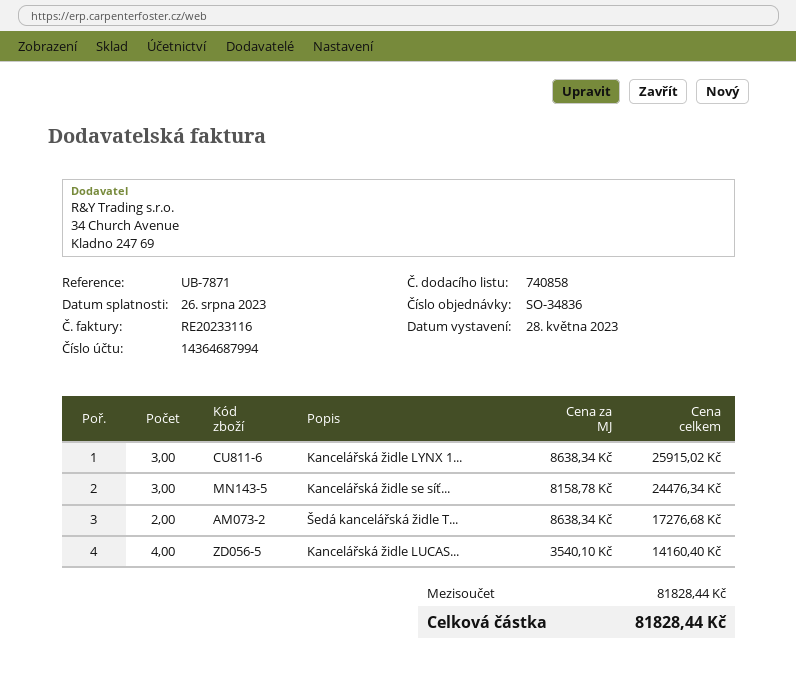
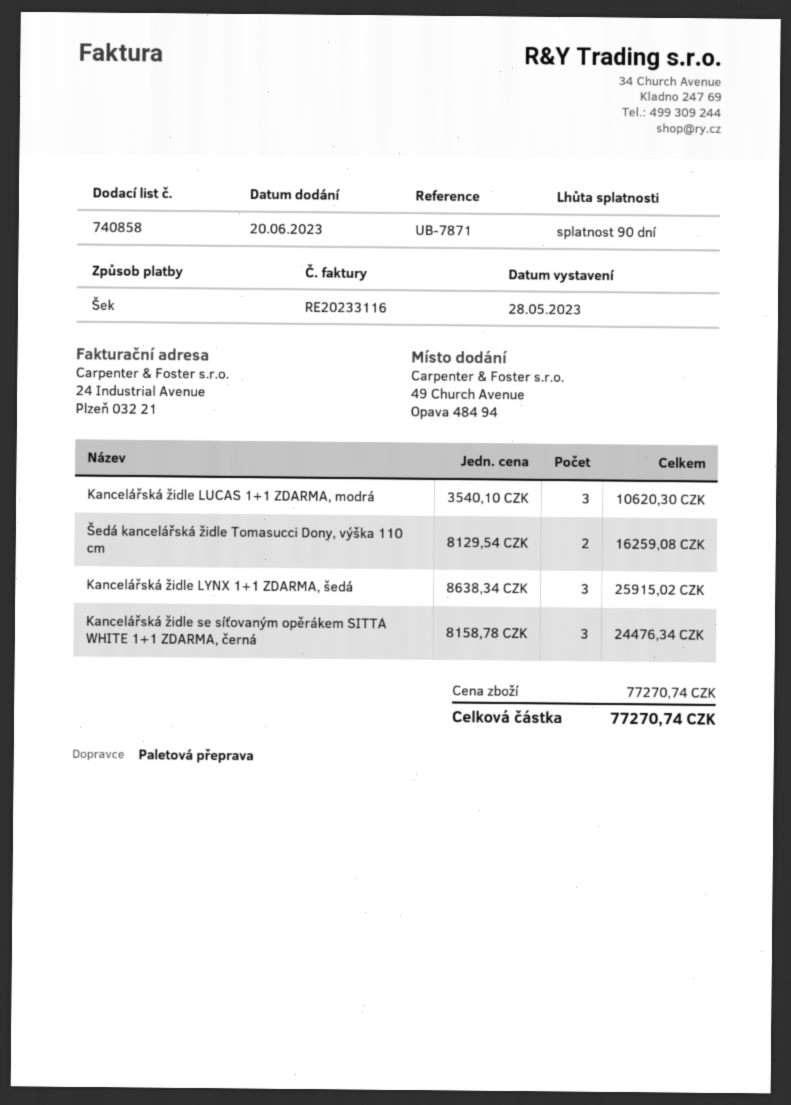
Šedá kancelářská židle T...: 2 x 8638.34 = 17276.68 -> 2 x 8129.54 = 16259.08
Kancelářská židle LUCAS...: 4 x 3540.10 = 14160.40 -> 3 x 3540.10 = 10620.30
subtotal: 81828.44 -> 77270.74
total: 81828.44 -> 77270.74

